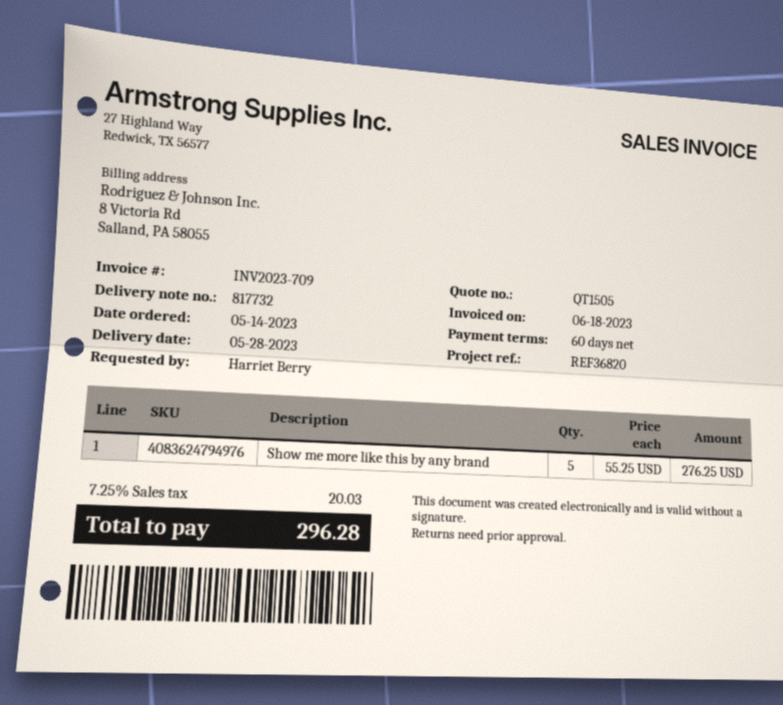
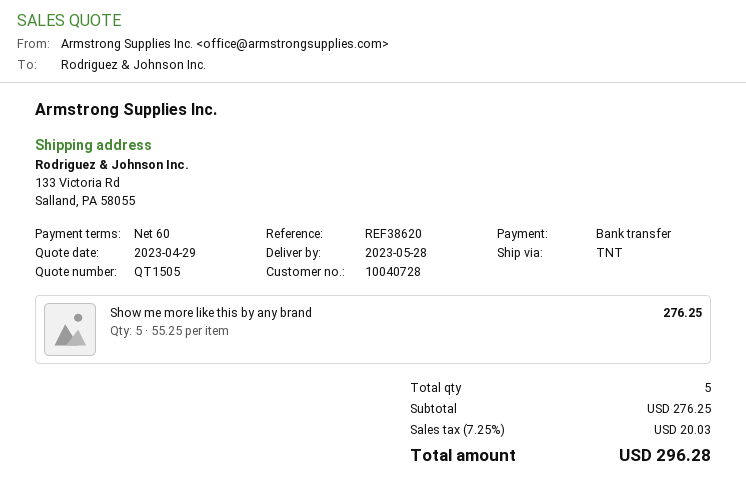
reference: REF36820 -> REF38620

